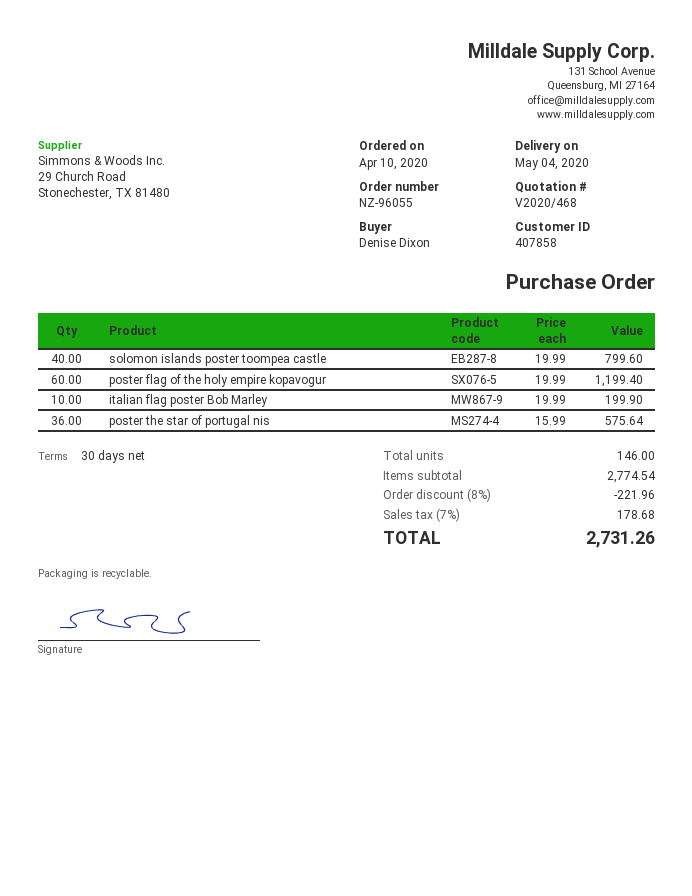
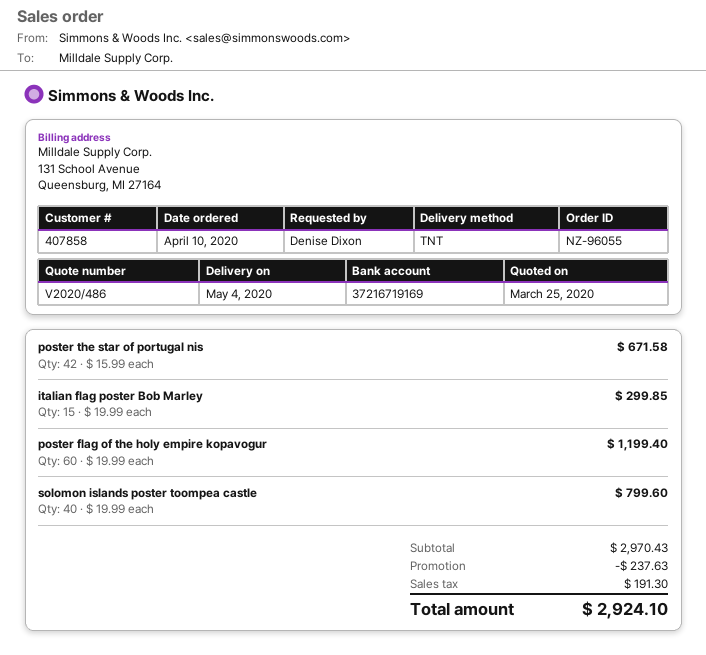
quote number: V2020/468 -> V2020/486
italian flag poster Bob Marley: 10 x 19.99 = 199.90 -> 15 x 19.99 = 299.85
poster the star of portugal nis: 36 x 15.99 = 575.64 -> 42 x 15.99 = 671.58
subtotal: 2774.54 -> 2970.43
discount: 221.96 -> 237.63
tax: 178.68 -> 191.30
total: 2731.26 -> 2924.10

